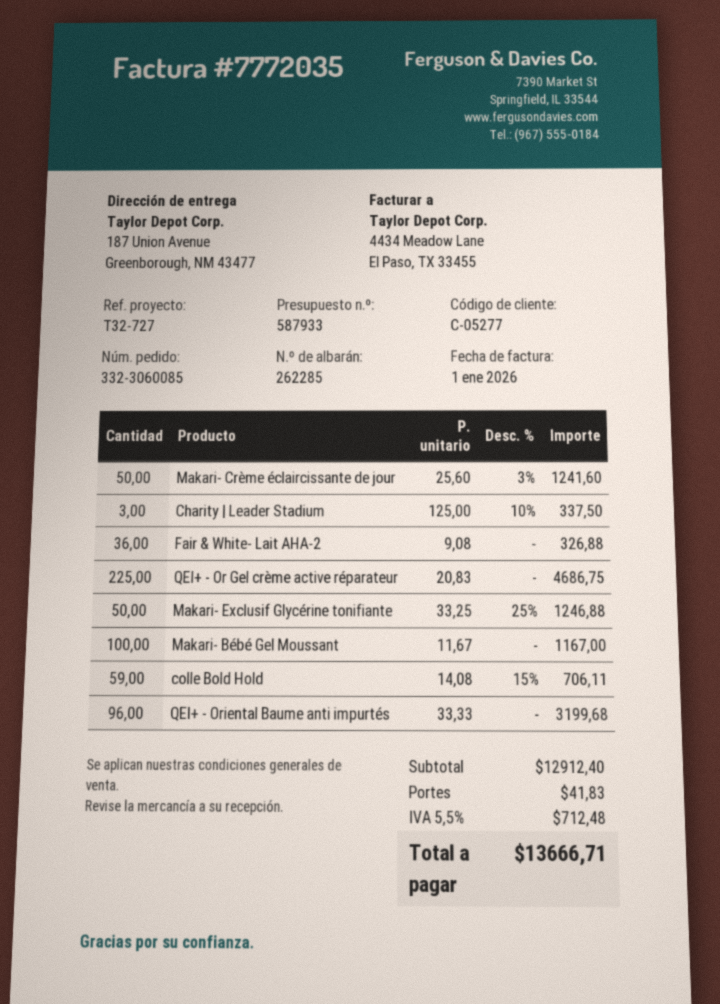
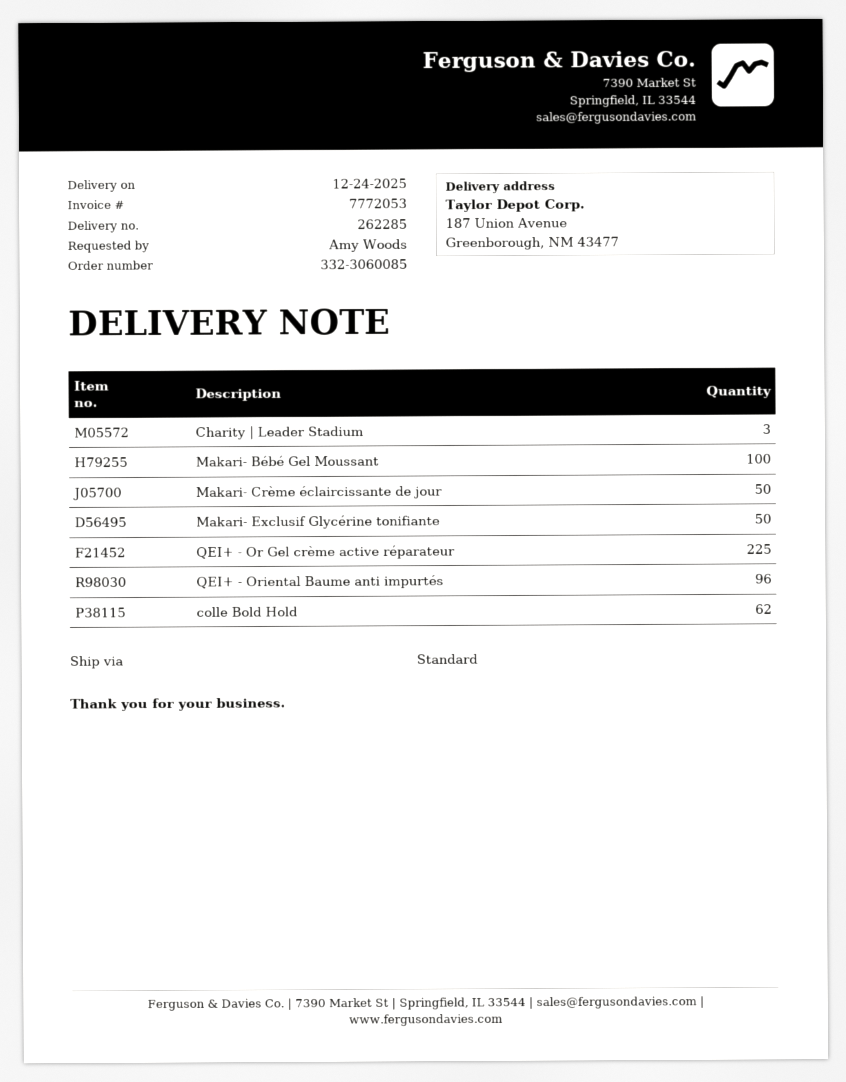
invoice number: 7772035 -> 7772053
Fair & White- Lait AHA-2: 36 -> none
colle Bold Hold: 59 -> 62

